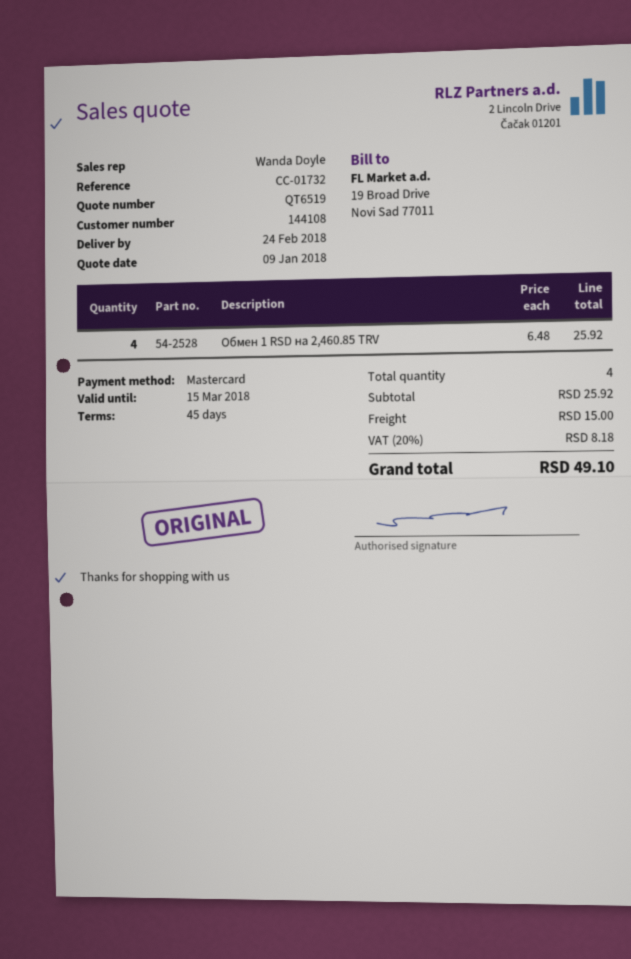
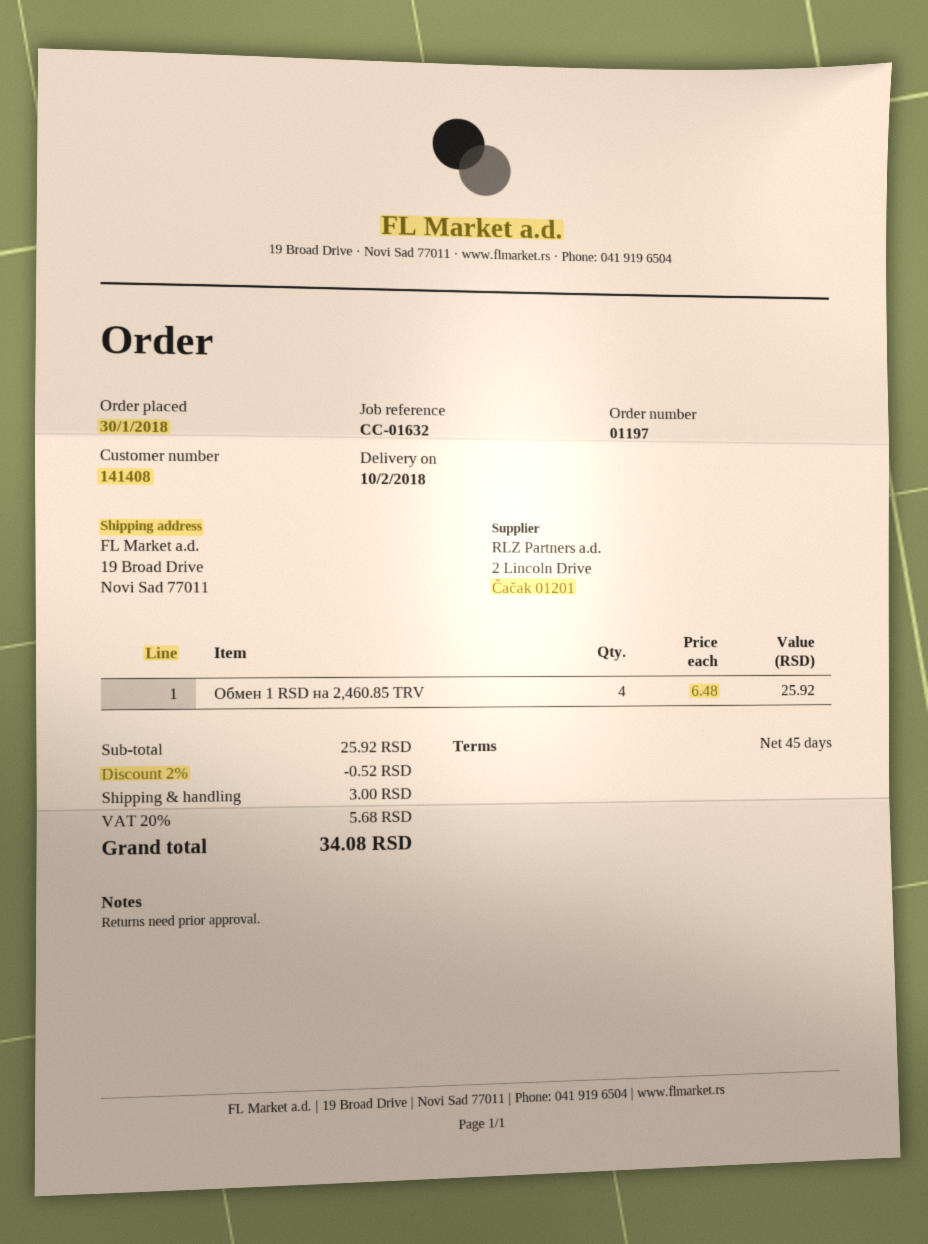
delivery date: 2018-02-24 -> 2018-02-10
customer number: 144108 -> 141408
reference: CC-01732 -> CC-01632
discount: none -> 2% = 0.52
shipping: 15.00 -> 3.00
tax: 20% = 8.18 -> 20% = 5.68
total: 49.10 -> 34.08

